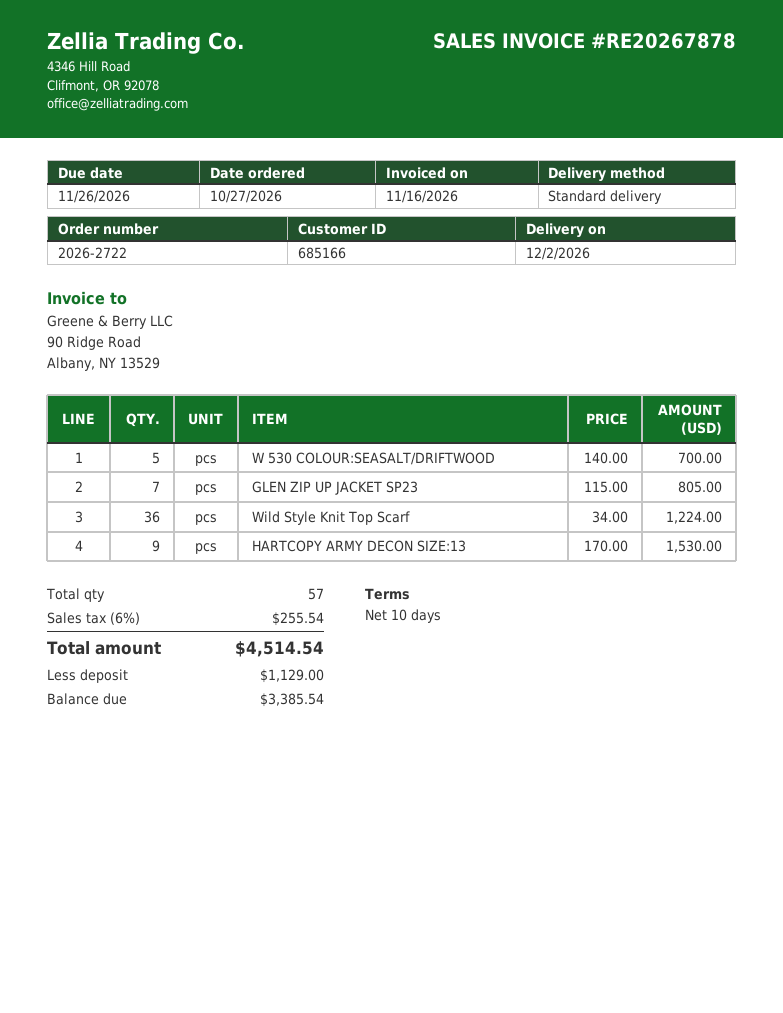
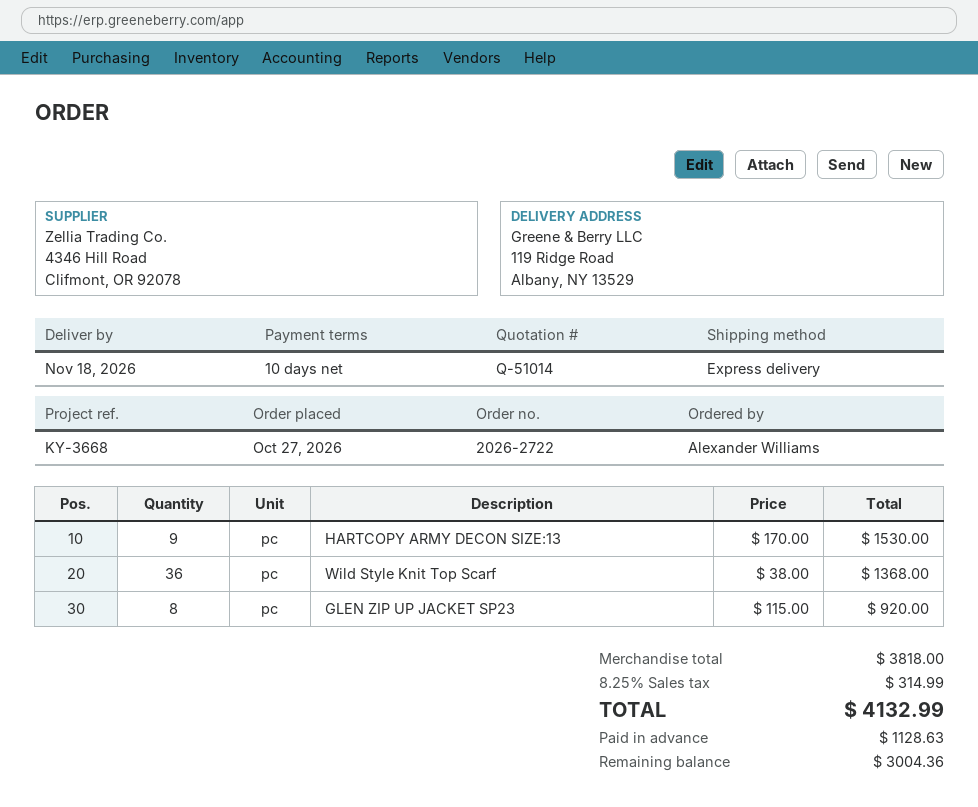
delivery date: 2026-12-02 -> 2026-11-18
shipping method: standard -> express
W 530 COLOUR:SEASALT/DRIFTWOOD: 5 x 140.00 = 700.00 -> none
GLEN ZIP UP JACKET SP23: 7 x 115.00 = 805.00 -> 8 x 115.00 = 920.00
Wild Style Knit Top Scarf: 36 x 34.00 = 1224.00 -> 36 x 38.00 = 1368.00
tax: 6% = 255.54 -> 8.25% = 314.99
total: 4514.54 -> 4132.99
deposit: 1129.00 -> 1128.63
balance: 3385.54 -> 3004.36

